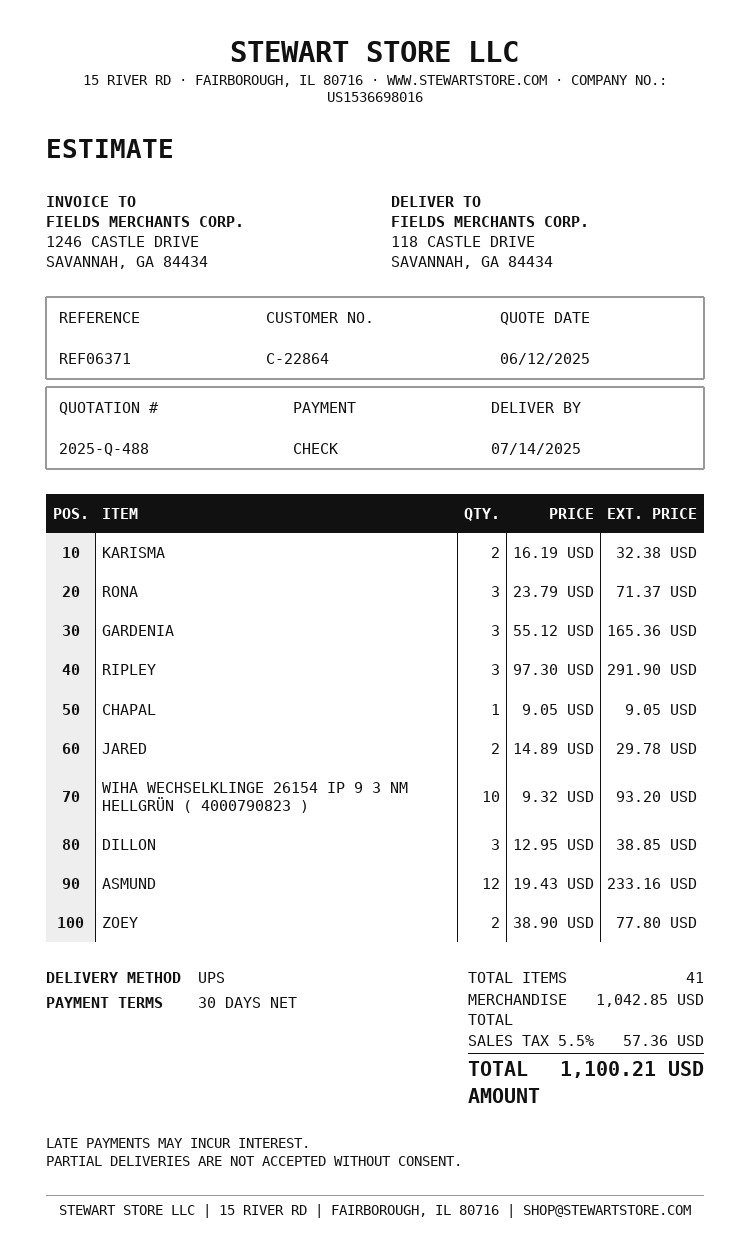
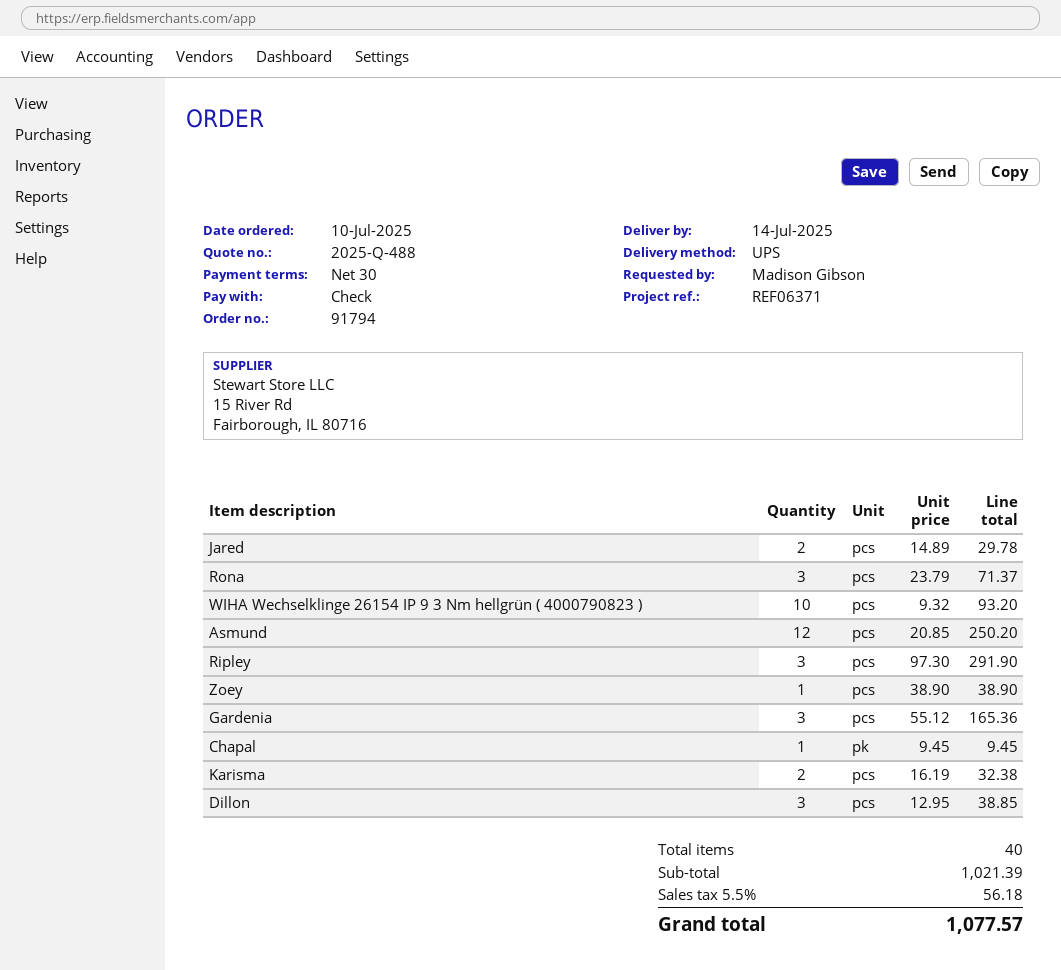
CHAPAL: 1 x 9.05 = 9.05 -> 1 x 9.45 = 9.45
ASMUND: 12 x 19.43 = 233.16 -> 12 x 20.85 = 250.20
ZOEY: 2 x 38.90 = 77.80 -> 1 x 38.90 = 38.90
total quantity: 41 -> 40
subtotal: 1042.85 -> 1021.39
tax: 5.5% = 57.36 -> 5.5% = 56.18
total: 1100.21 -> 1077.57

